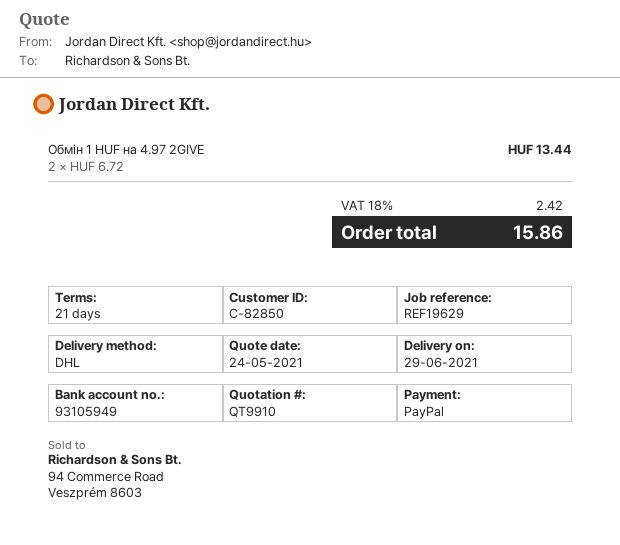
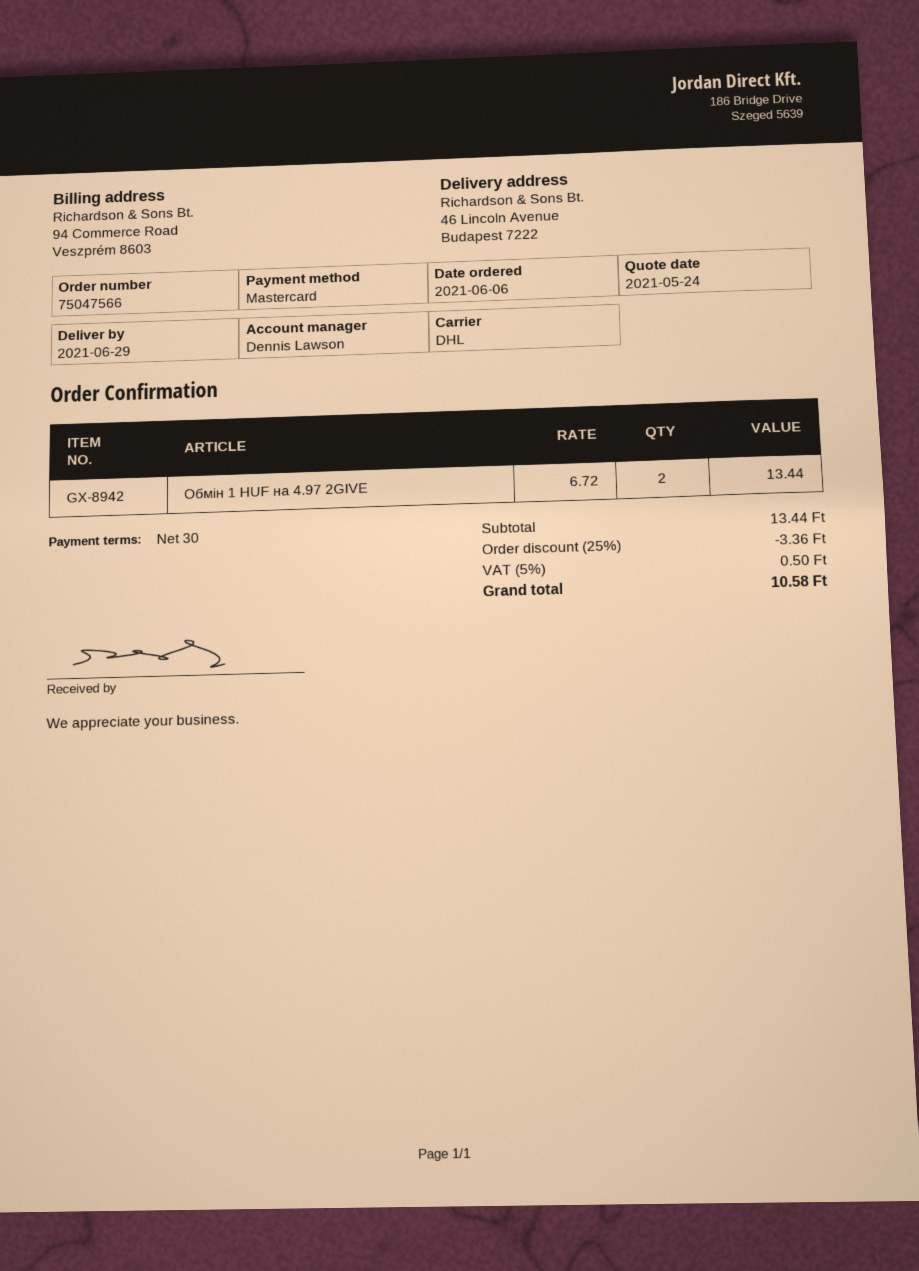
payment terms: 21 days -> 30 days
payment method: PayPal -> Mastercard
discount: none -> 25% = 3.36
tax: 18% = 2.42 -> 5% = 0.50
total: 15.86 -> 10.58

